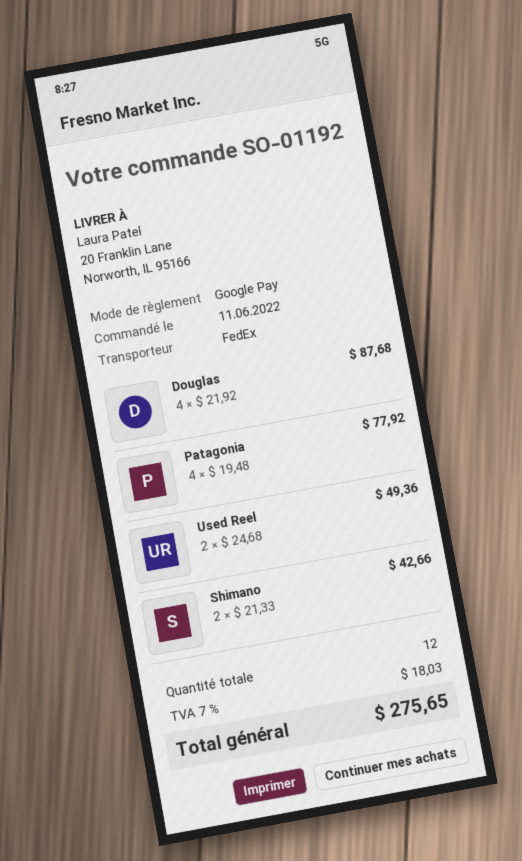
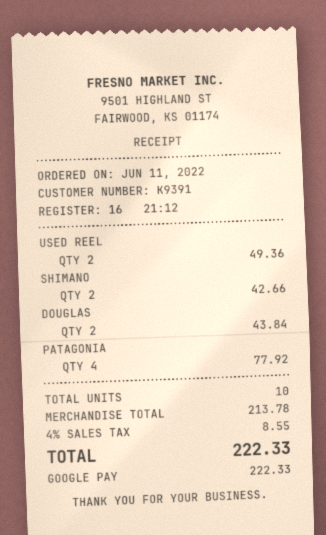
Douglas: 4 for 87.68 -> 2 for 43.84
total quantity: 12 -> 10
tax: 7% = 18.03 -> 4% = 8.55
total: 275.65 -> 222.33

